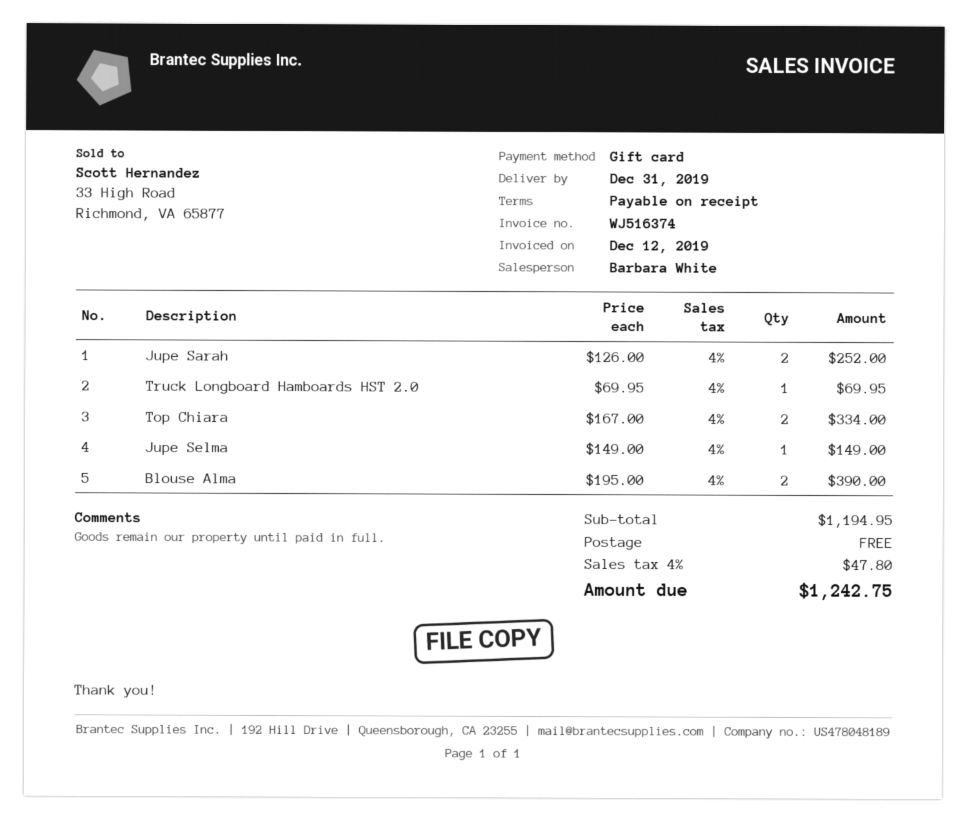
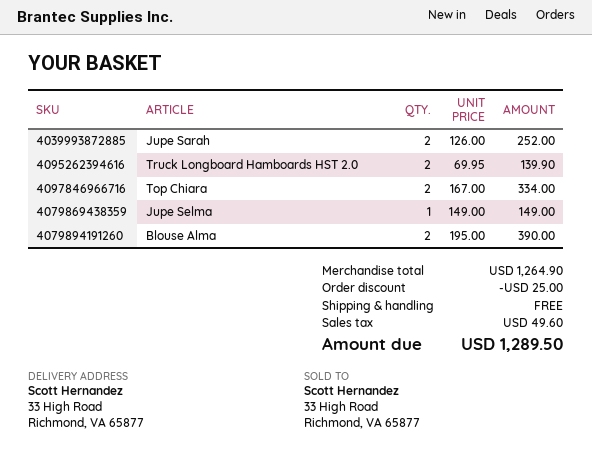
Truck Longboard Hamboards HST 2.0: 1 x 69.95 = 69.95 -> 2 x 69.95 = 139.90
subtotal: 1194.95 -> 1264.90
discount: none -> 25.00
tax: 47.80 -> 49.60
total: 1242.75 -> 1289.50

